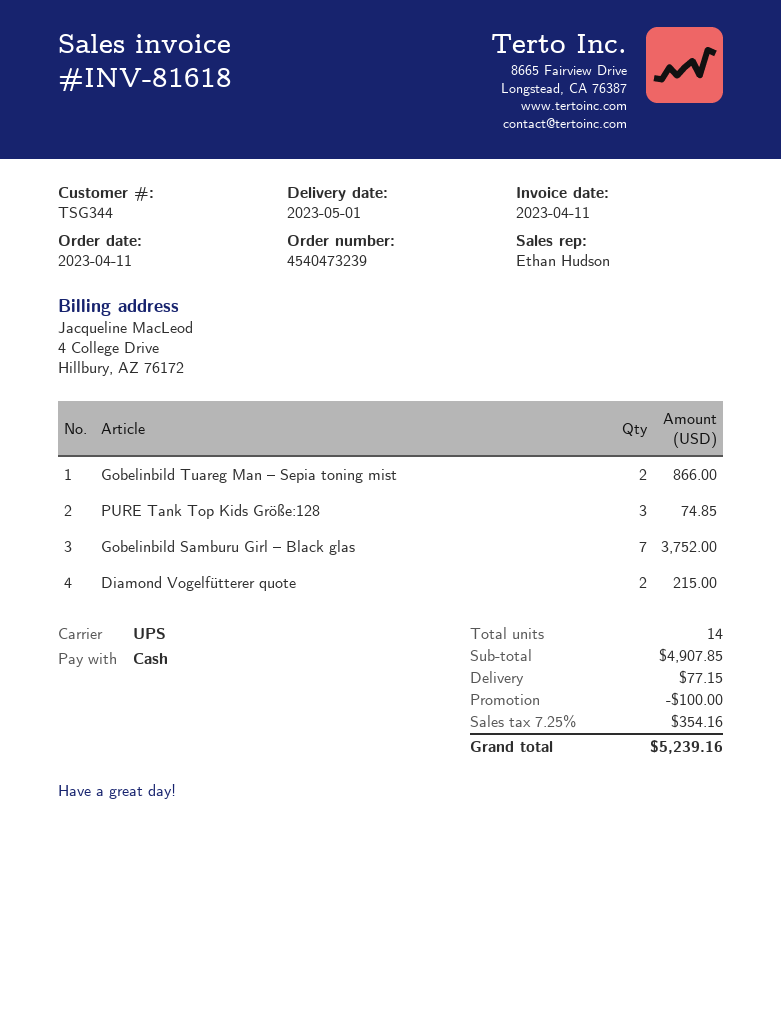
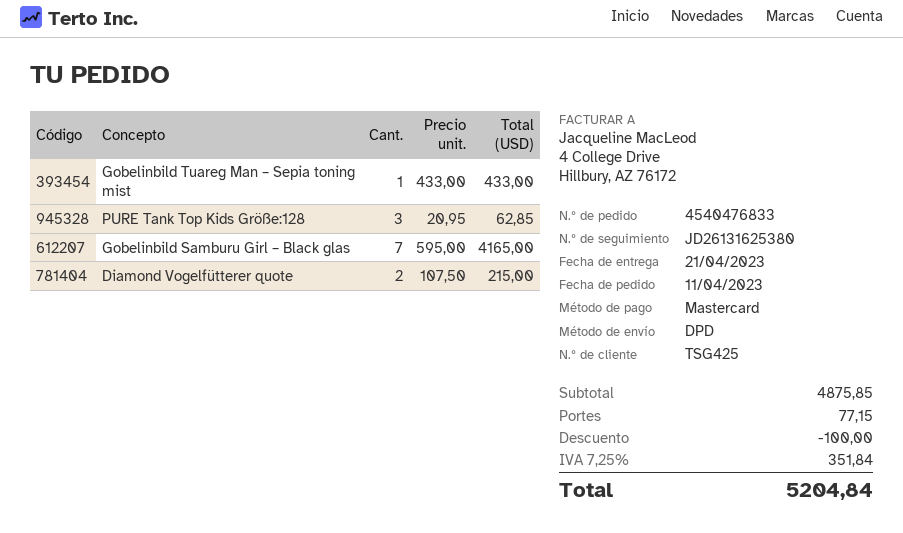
order number: 4540473239 -> 4540476833
delivery date: 2023-05-01 -> 2023-04-21
customer number: TSG344 -> TSG425
payment method: cash -> Mastercard
shipping method: UPS -> DPD
Gobelinbild Tuareg Man – Sepia toning mist: 2 for 866.00 -> 1 for 433.00
PURE Tank Top Kids Größe:128: 3 for 74.85 -> 3 for 62.85
Gobelinbild Samburu Girl – Black glas: 7 for 3752.00 -> 7 for 4165.00
subtotal: 4907.85 -> 4875.85
tax: 7.25% = 354.16 -> 7.25% = 351.84
total: 5239.16 -> 5204.84

